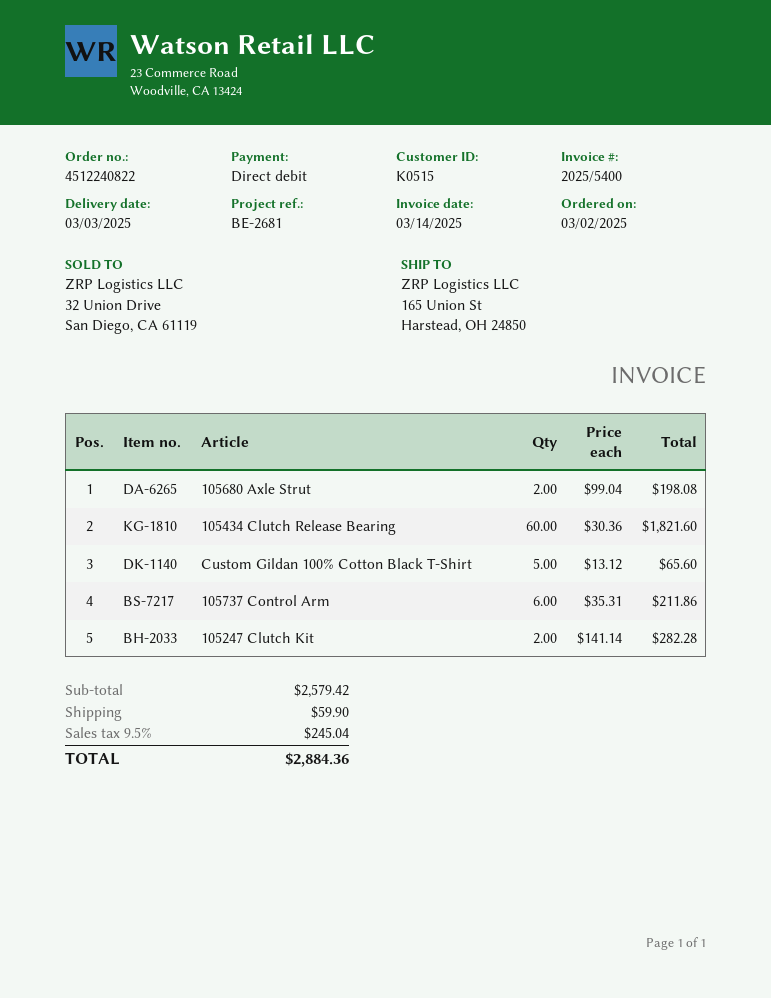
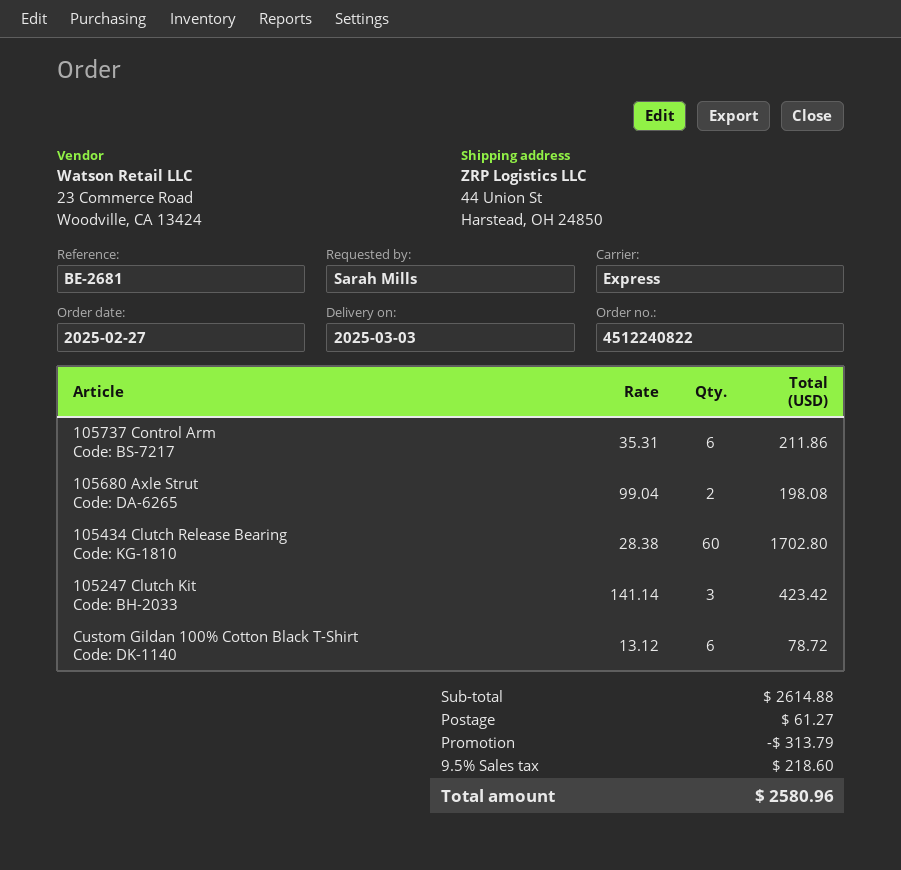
order date: 2025-03-02 -> 2025-02-27
ship to: 165 Union St, Harstead, OH 24850 -> 44 Union St, Harstead, OH 24850
105434 Clutch Release Bearing: 60 x 30.36 = 1821.60 -> 60 x 28.38 = 1702.80
Custom Gildan 100% Cotton Black T-Shirt: 5 x 13.12 = 65.60 -> 6 x 13.12 = 78.72
105247 Clutch Kit: 2 x 141.14 = 282.28 -> 3 x 141.14 = 423.42
subtotal: 2579.42 -> 2614.88
discount: none -> 313.79
shipping: 59.90 -> 61.27
tax: 9.5% = 245.04 -> 9.5% = 218.60
total: 2884.36 -> 2580.96

